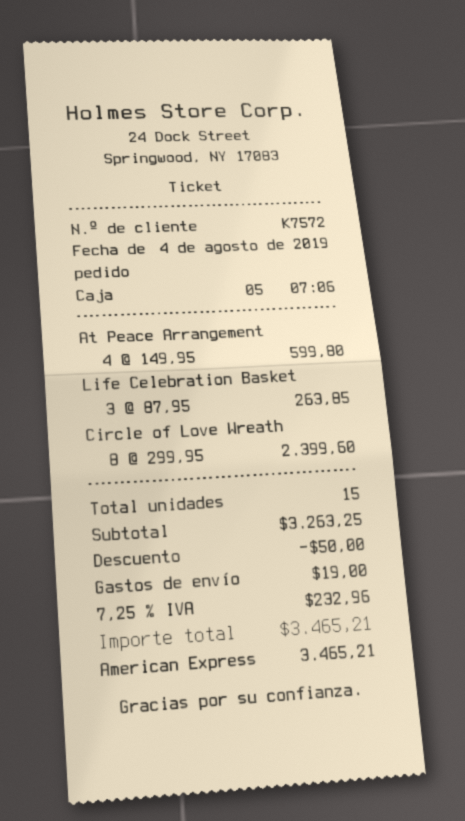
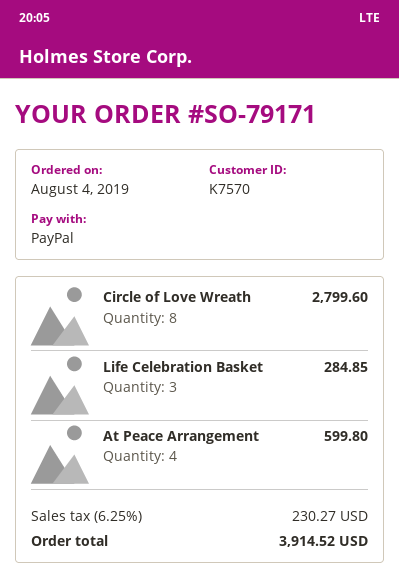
customer number: K7572 -> K7570
payment method: American Express -> PayPal
Life Celebration Basket: 3 for 263.85 -> 3 for 284.85
Circle of Love Wreath: 8 for 2399.60 -> 8 for 2799.60
discount: 50.00 -> none
shipping: 19.00 -> none
tax: 7.25% = 232.96 -> 6.25% = 230.27
total: 3465.21 -> 3914.52

